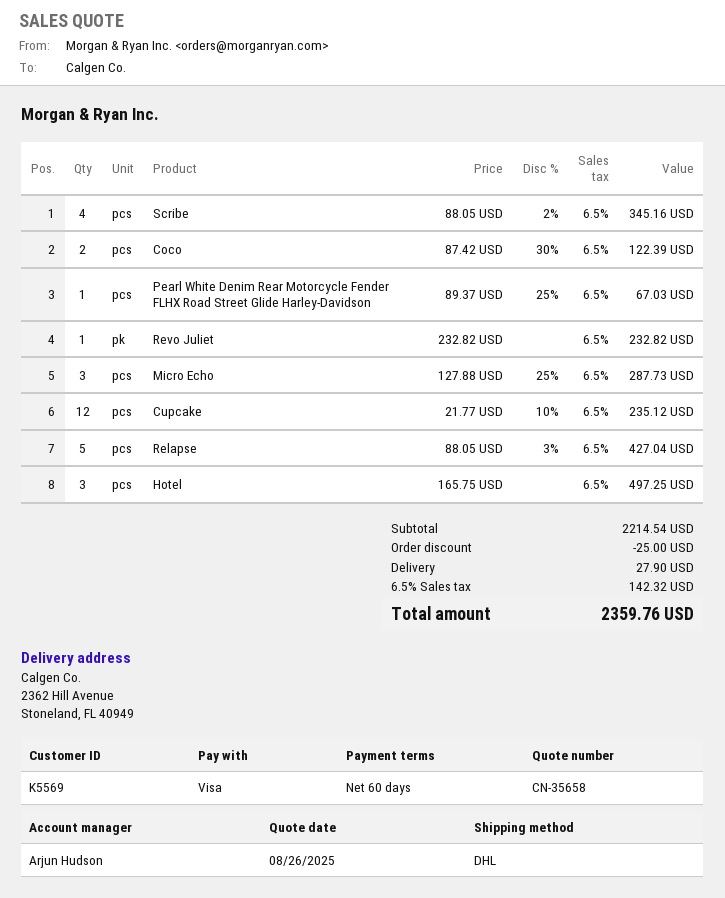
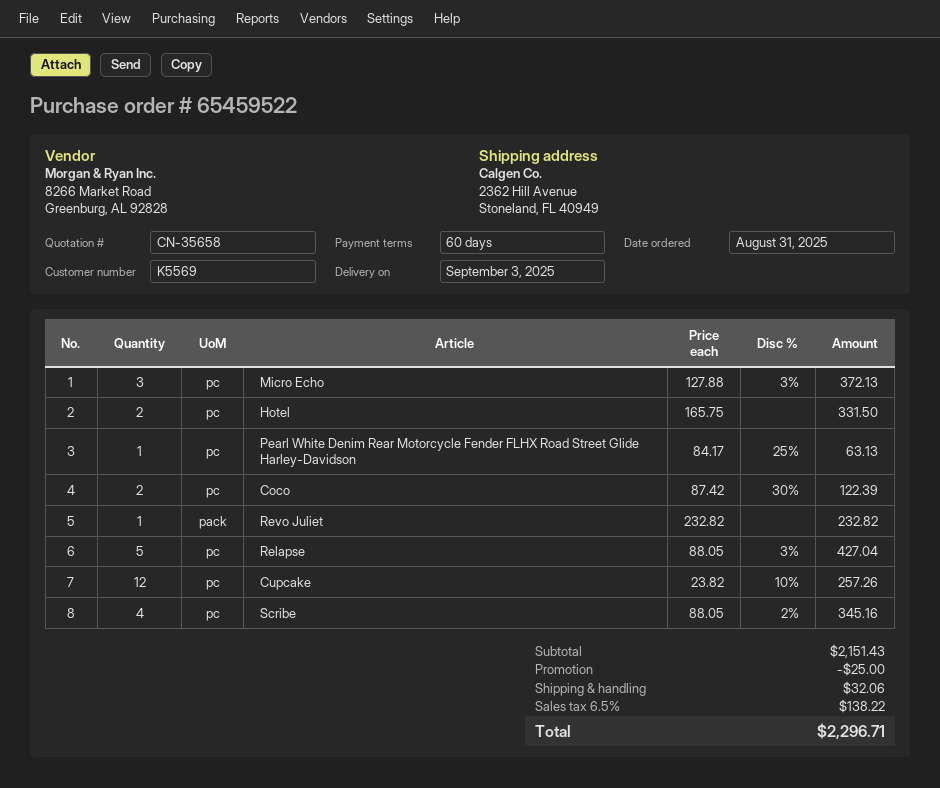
Pearl White Denim Rear Motorcycle Fender FLHX Road Street Glide Harley-Davidson: 1 x 89.37 - 25% = 67.03 -> 1 x 84.17 - 25% = 63.13
Micro Echo: 3 x 127.88 - 25% = 287.73 -> 3 x 127.88 - 3% = 372.13
Cupcake: 12 x 21.77 - 10% = 235.12 -> 12 x 23.82 - 10% = 257.26
Hotel: 3 x 165.75 = 497.25 -> 2 x 165.75 = 331.50
subtotal: 2214.54 -> 2151.43
shipping: 27.90 -> 32.06
tax: 6.5% = 142.32 -> 6.5% = 138.22
total: 2359.76 -> 2296.71

